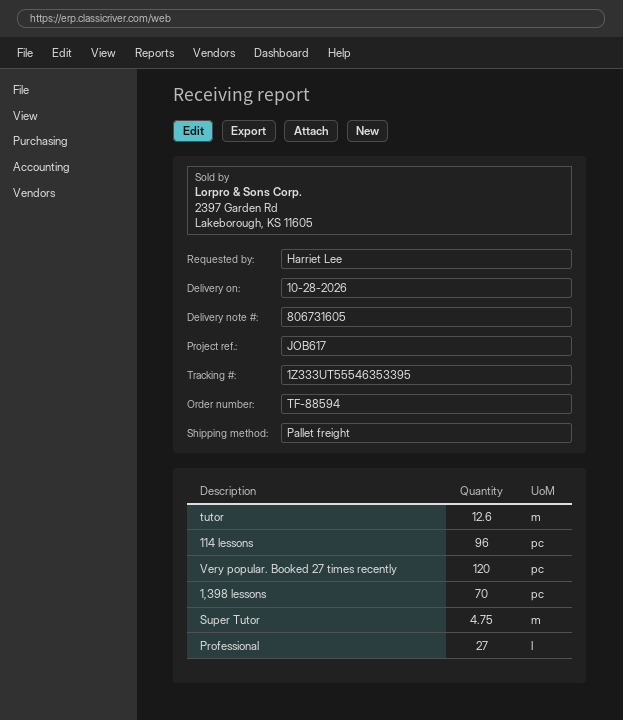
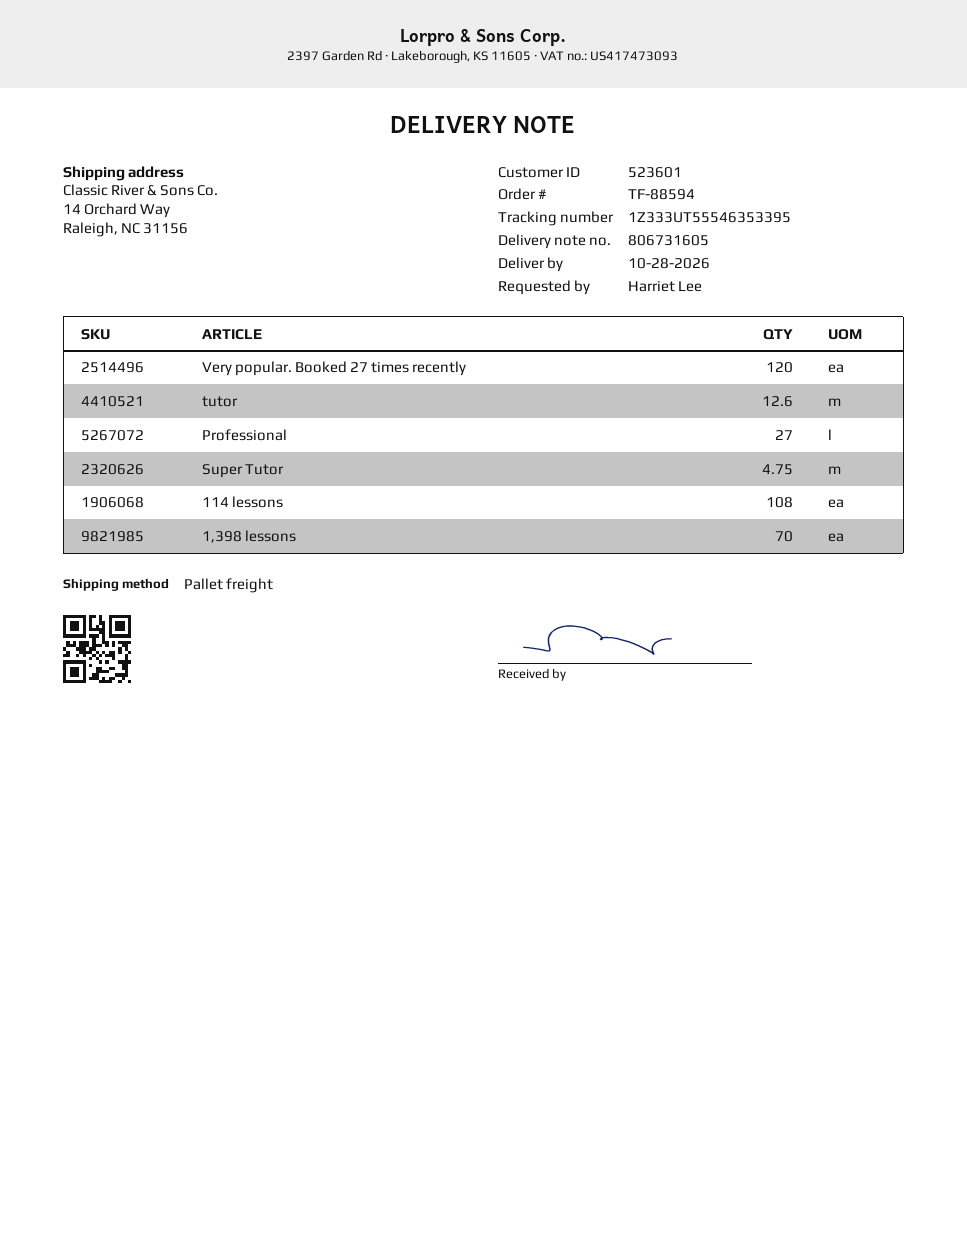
114 lessons: 96 -> 108

